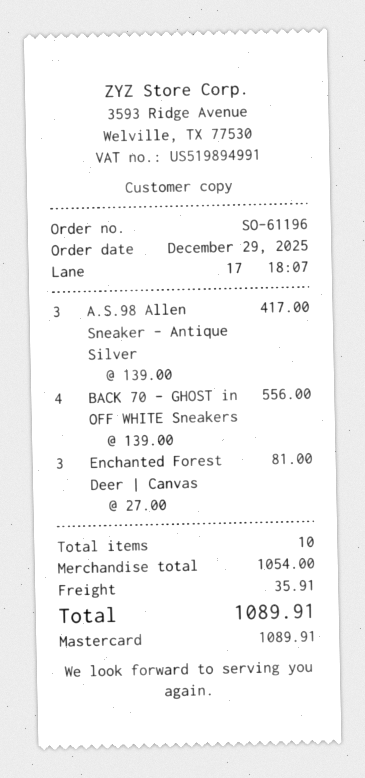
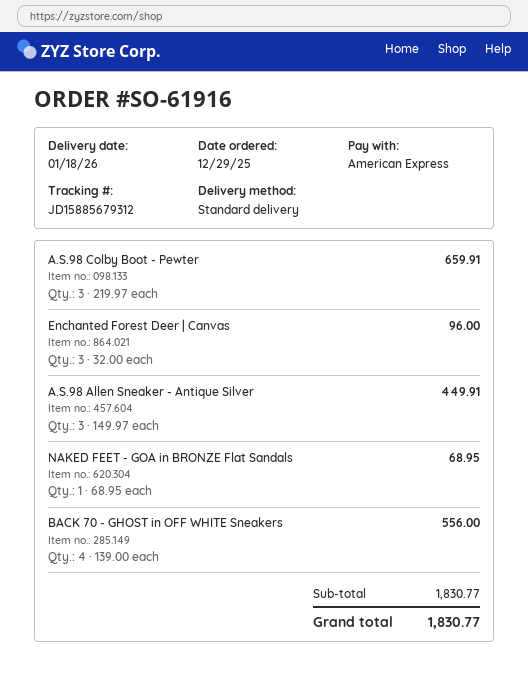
order number: SO-61196 -> SO-61916
payment method: Mastercard -> American Express
A.S.98 Allen Sneaker - Antique Silver: 3 x 139.00 = 417.00 -> 3 x 149.97 = 449.91
Enchanted Forest Deer | Canvas: 3 x 27.00 = 81.00 -> 3 x 32.00 = 96.00
A.S.98 Colby Boot - Pewter: none -> 3 x 219.97 = 659.91
NAKED FEET - GOA in BRONZE Flat Sandals: none -> 1 x 68.95 = 68.95
subtotal: 1054.00 -> 1830.77
shipping: 35.91 -> none
total: 1089.91 -> 1830.77

